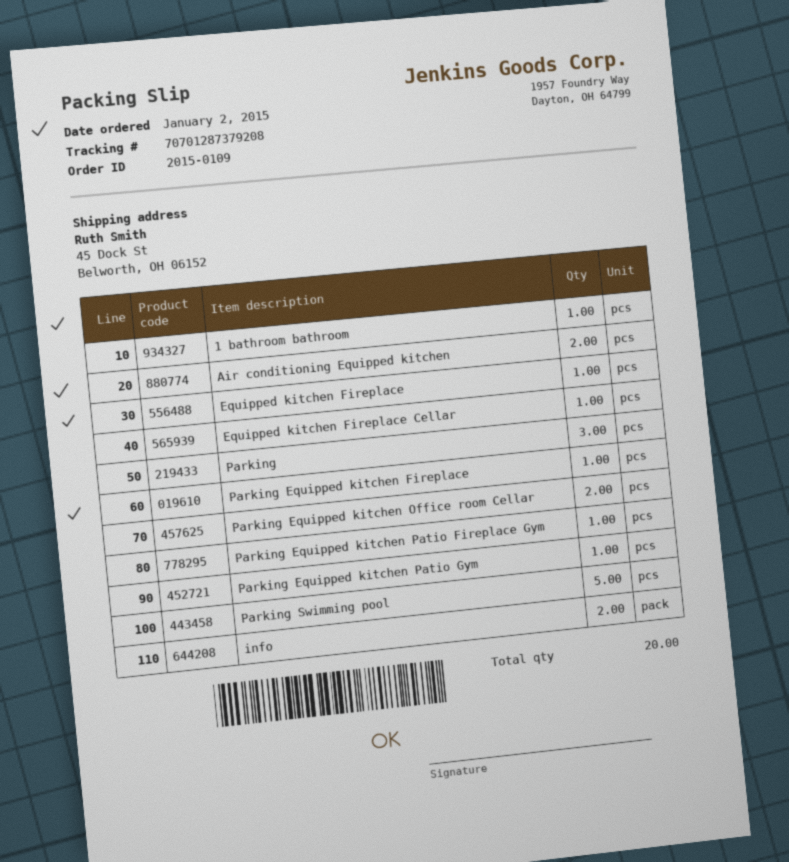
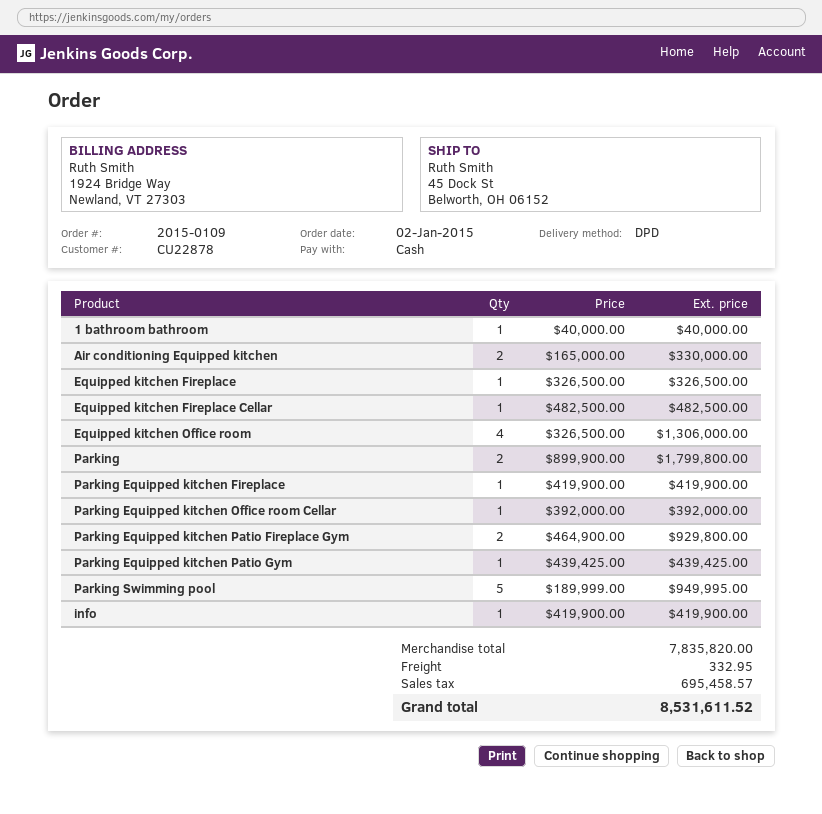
Parking: 3 -> 2
Parking Equipped kitchen Office room Cellar: 2 -> 1
Parking Equipped kitchen Patio Fireplace Gym: 1 -> 2
info: 2 -> 1
Equipped kitchen Office room: none -> 4

